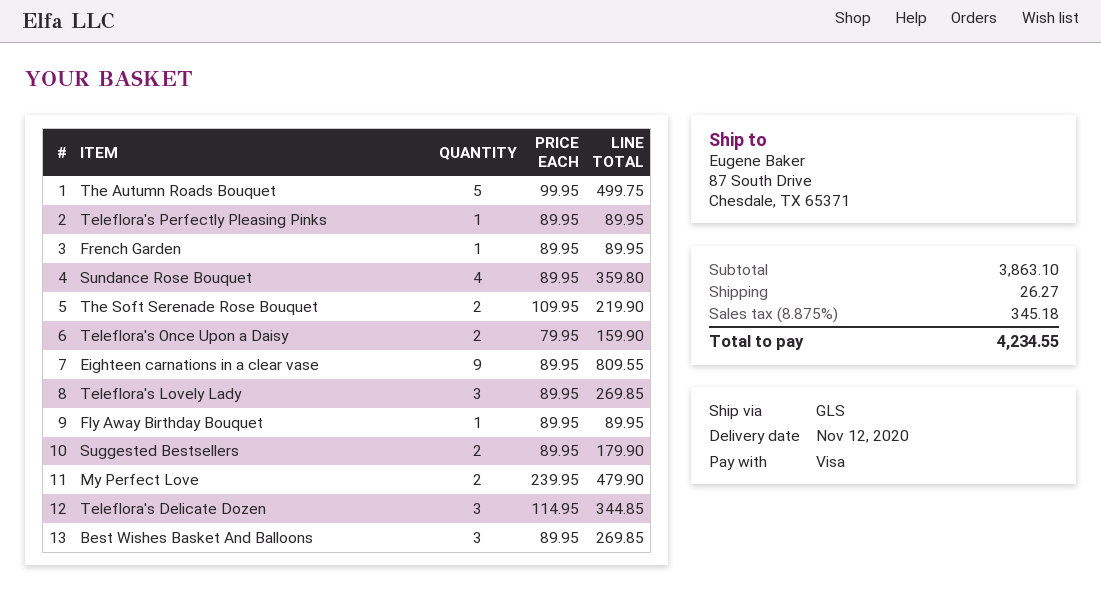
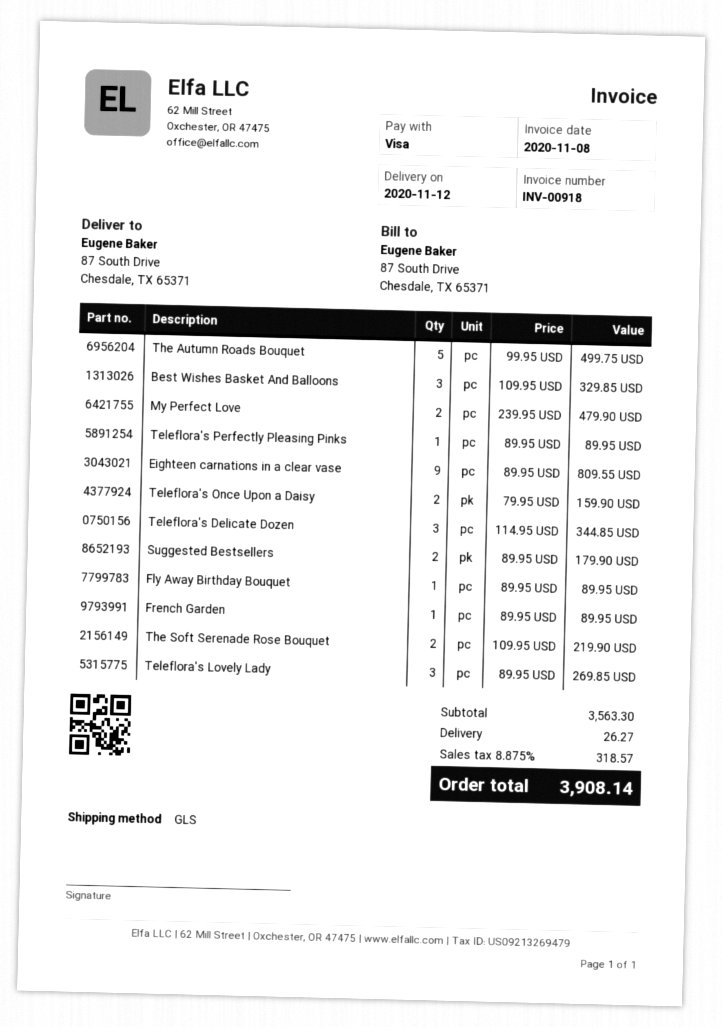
Sundance Rose Bouquet: 4 x 89.95 = 359.80 -> none
Best Wishes Basket And Balloons: 3 x 89.95 = 269.85 -> 3 x 109.95 = 329.85
subtotal: 3863.10 -> 3563.30
tax: 8.875% = 345.18 -> 8.875% = 318.57
total: 4234.55 -> 3908.14

